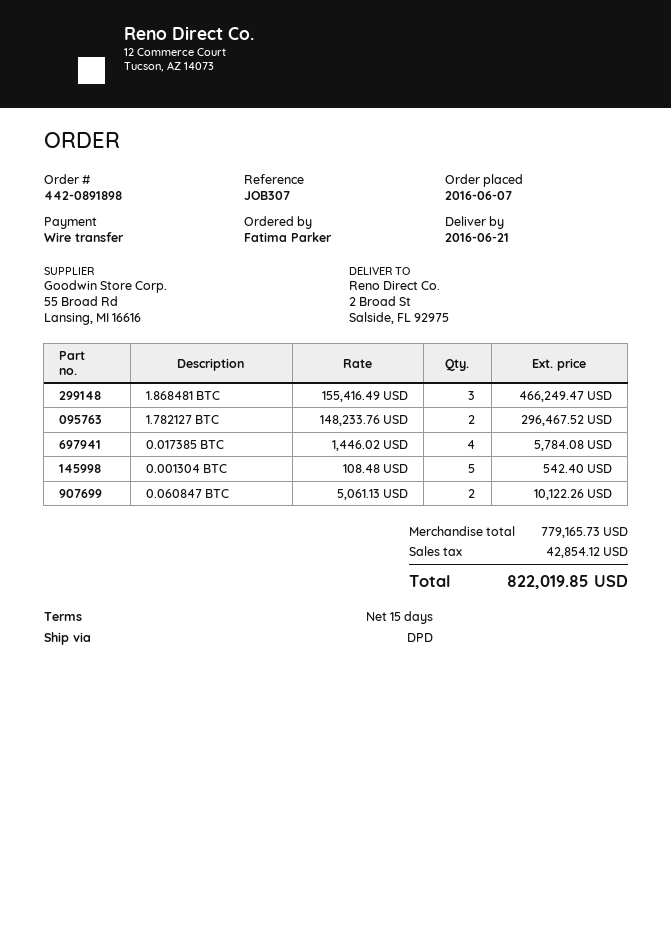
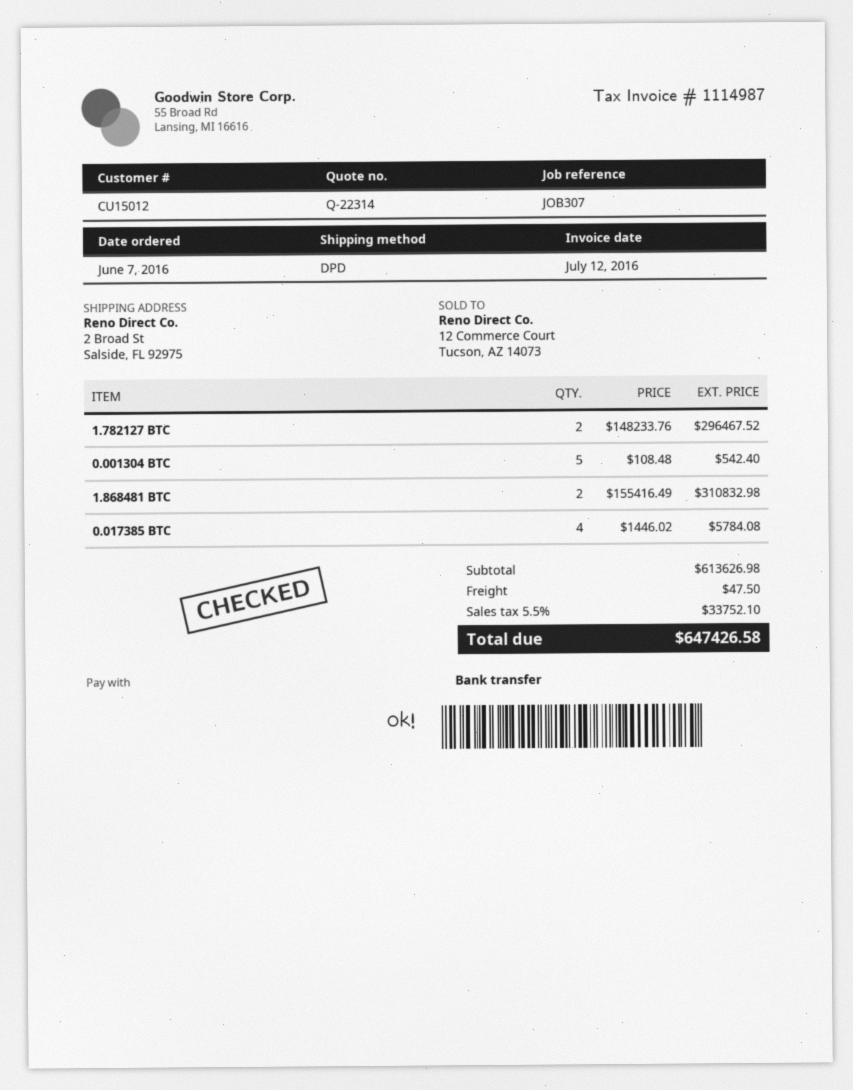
1.868481 BTC: 3 x 155416.49 = 466249.47 -> 2 x 155416.49 = 310832.98
0.060847 BTC: 2 x 5061.13 = 10122.26 -> none
subtotal: 779165.73 -> 613626.98
shipping: none -> 47.50
tax: 42854.12 -> 33752.10
total: 822019.85 -> 647426.58

